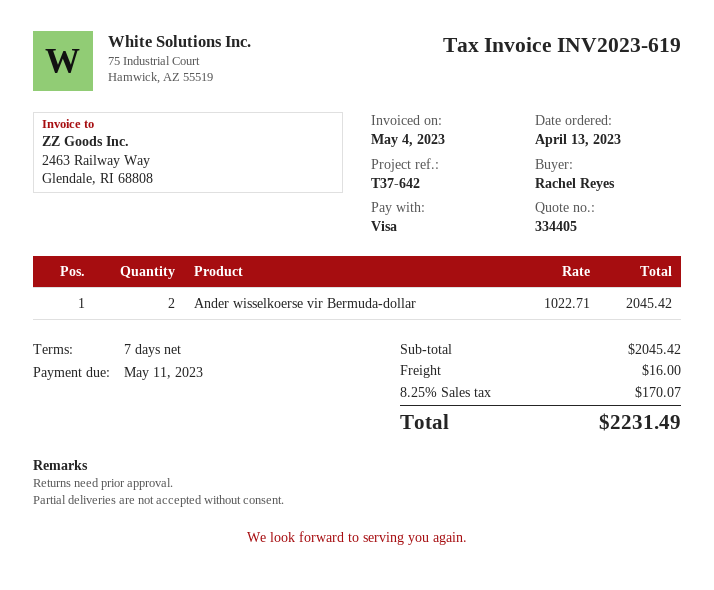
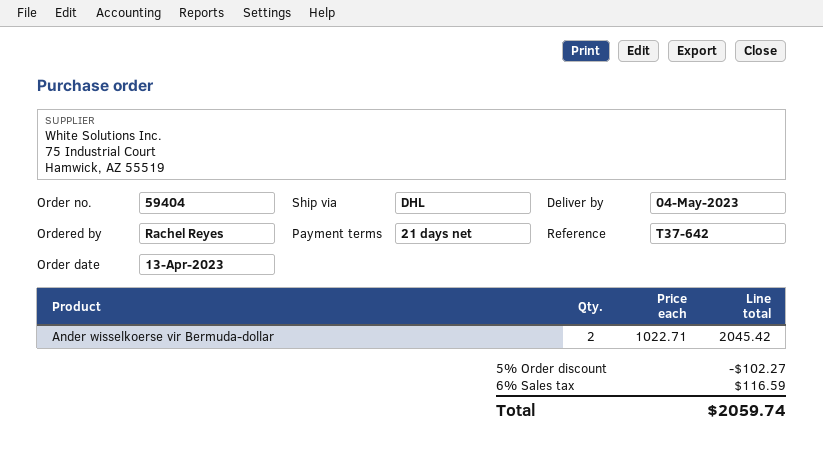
payment terms: 7 days -> 21 days
discount: none -> 5% = 102.27
shipping: 16.00 -> none
tax: 8.25% = 170.07 -> 6% = 116.59
total: 2231.49 -> 2059.74

